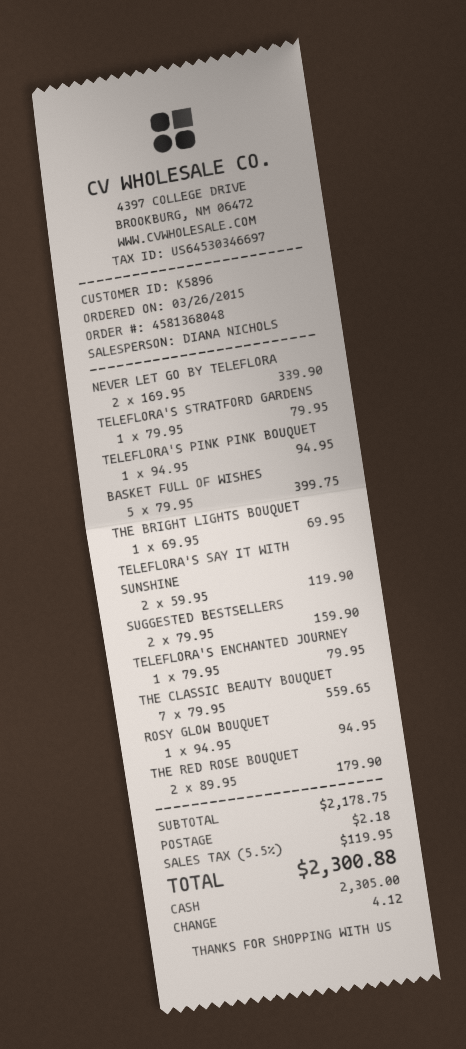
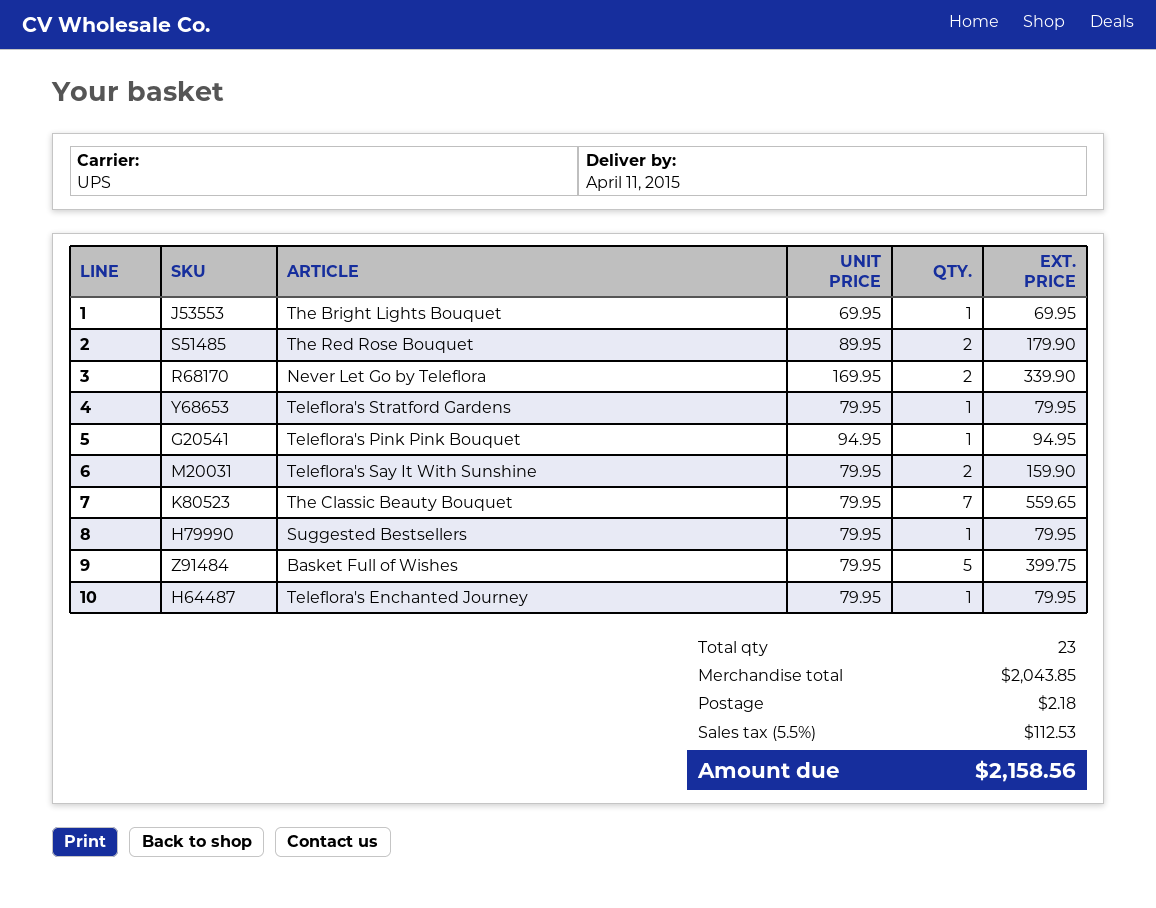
TELEFLORA'S SAY IT WITH SUNSHINE: 2 x 59.95 = 119.90 -> 2 x 79.95 = 159.90
SUGGESTED BESTSELLERS: 2 x 79.95 = 159.90 -> 1 x 79.95 = 79.95
ROSY GLOW BOUQUET: 1 x 94.95 = 94.95 -> none
subtotal: 2178.75 -> 2043.85
tax: 5.5% = 119.95 -> 5.5% = 112.53
total: 2300.88 -> 2158.56

